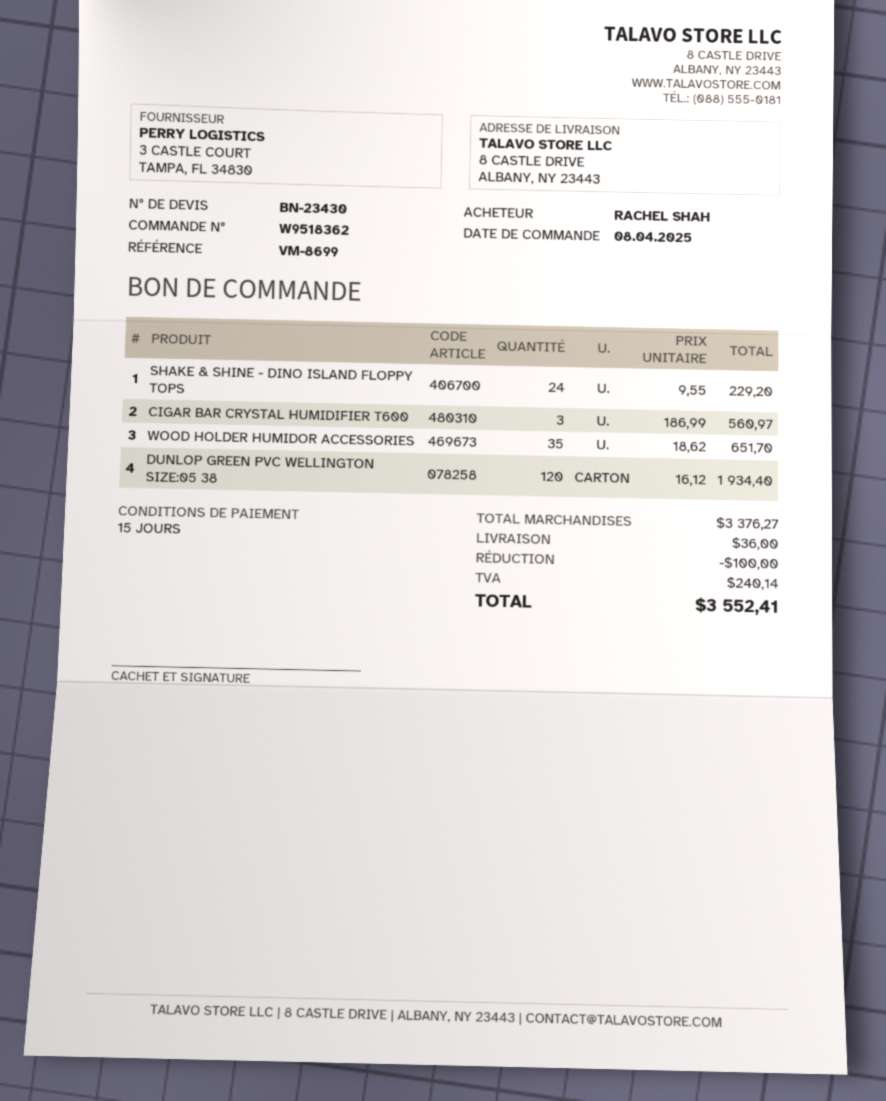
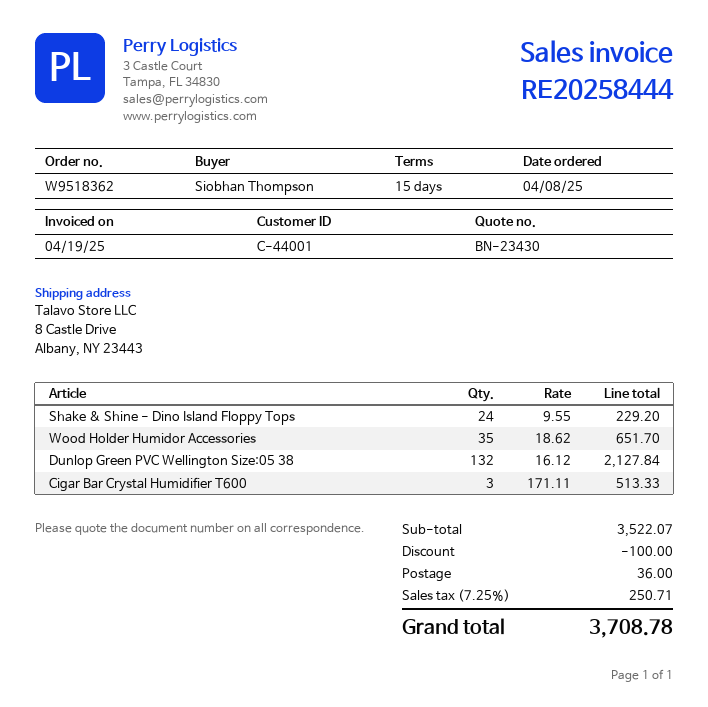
ordered by: RACHEL SHAH -> Siobhan Thompson
CIGAR BAR CRYSTAL HUMIDIFIER T600: 3 x 186.99 = 560.97 -> 3 x 171.11 = 513.33
DUNLOP GREEN PVC WELLINGTON SIZE:05 38: 120 x 16.12 = 1934.40 -> 132 x 16.12 = 2127.84
subtotal: 3376.27 -> 3522.07
tax: 240.14 -> 250.71
total: 3552.41 -> 3708.78

